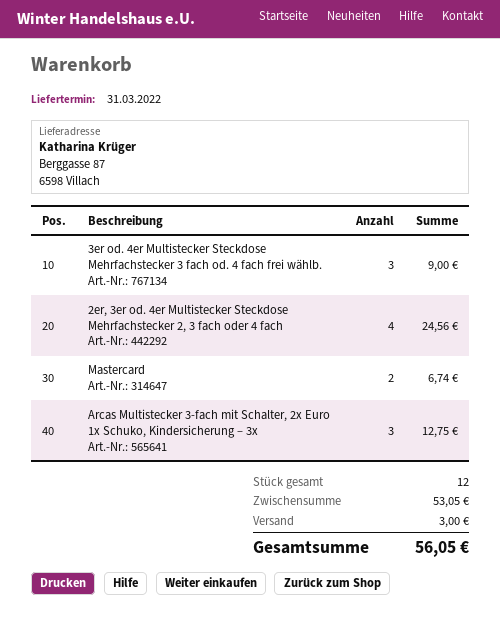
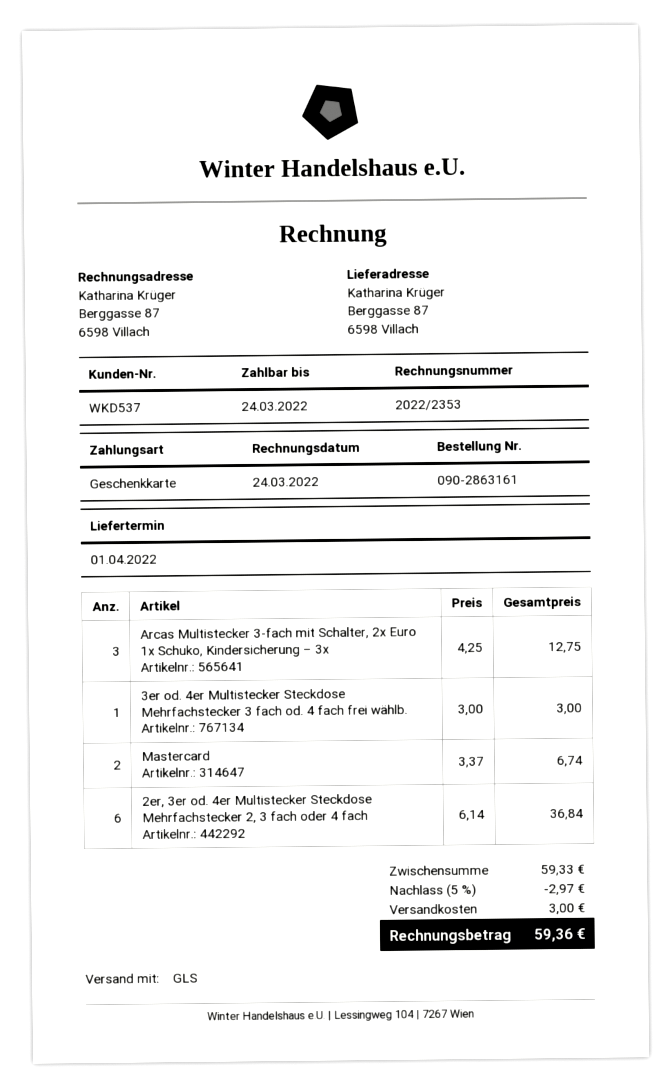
delivery date: 2022-03-31 -> 2022-04-01
3er od. 4er Multistecker Steckdose Mehrfachstecker 3 fach od. 4 fach frei wählb.: 3 for 9.00 -> 1 for 3.00
2er, 3er od. 4er Multistecker Steckdose Mehrfachstecker 2, 3 fach oder 4 fach: 4 for 24.56 -> 6 for 36.84
subtotal: 53.05 -> 59.33
discount: none -> 5% = 2.97
total: 56.05 -> 59.36

